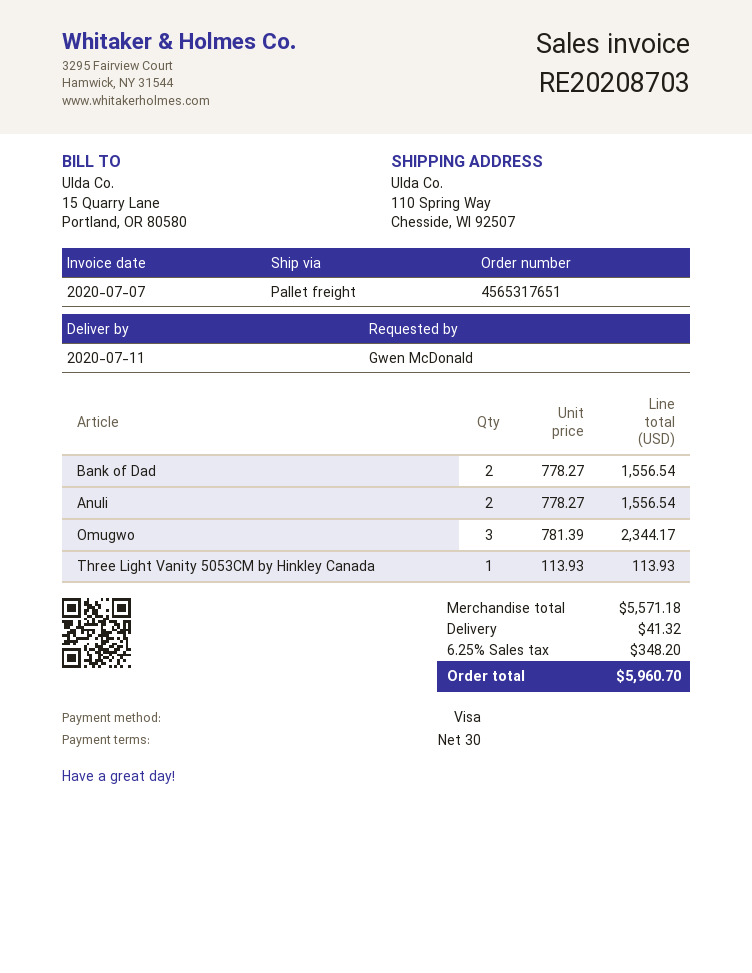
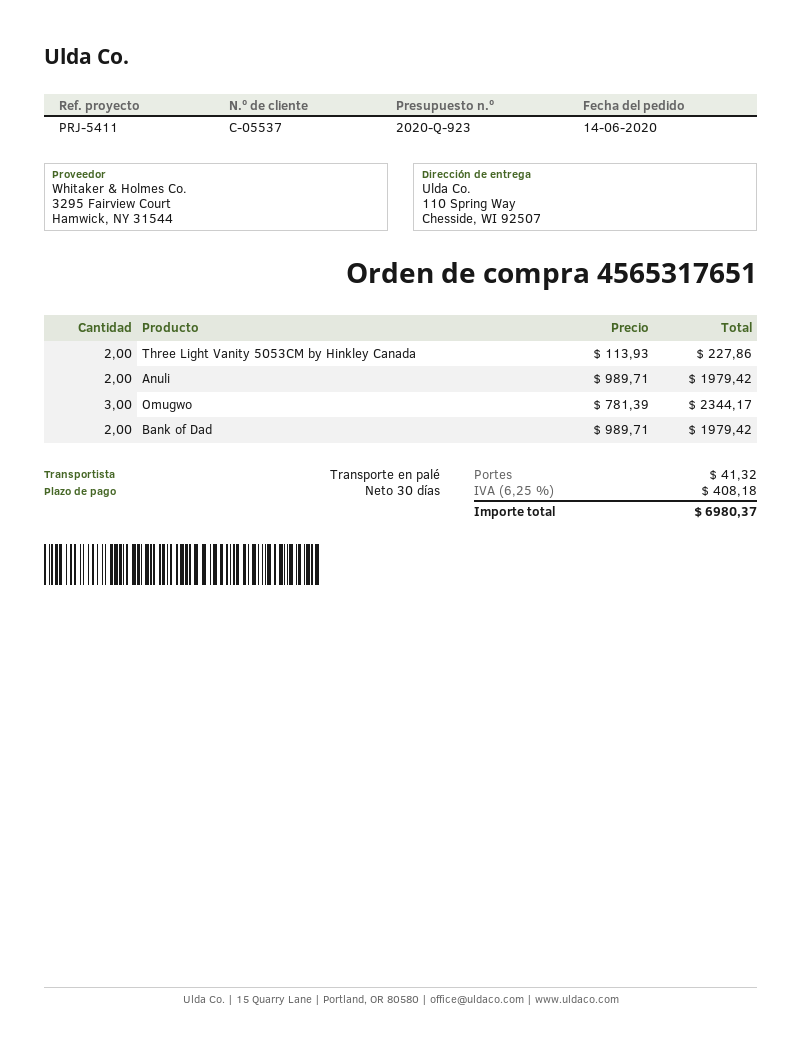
Bank of Dad: 2 x 778.27 = 1556.54 -> 2 x 989.71 = 1979.42
Anuli: 2 x 778.27 = 1556.54 -> 2 x 989.71 = 1979.42
Three Light Vanity 5053CM by Hinkley Canada: 1 x 113.93 = 113.93 -> 2 x 113.93 = 227.86
tax: 6.25% = 348.20 -> 6.25% = 408.18
total: 5960.70 -> 6980.37

